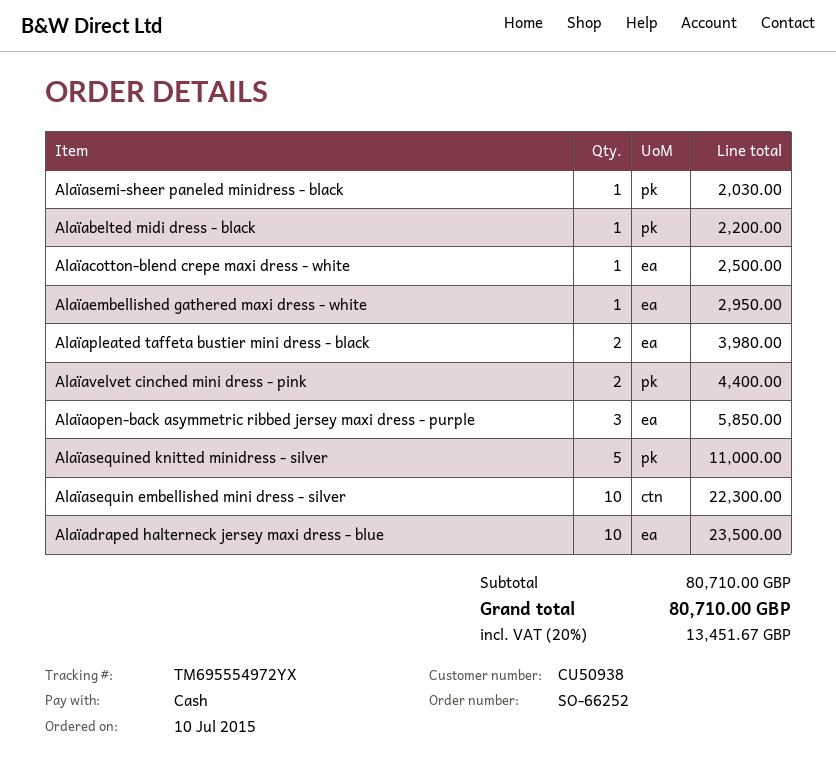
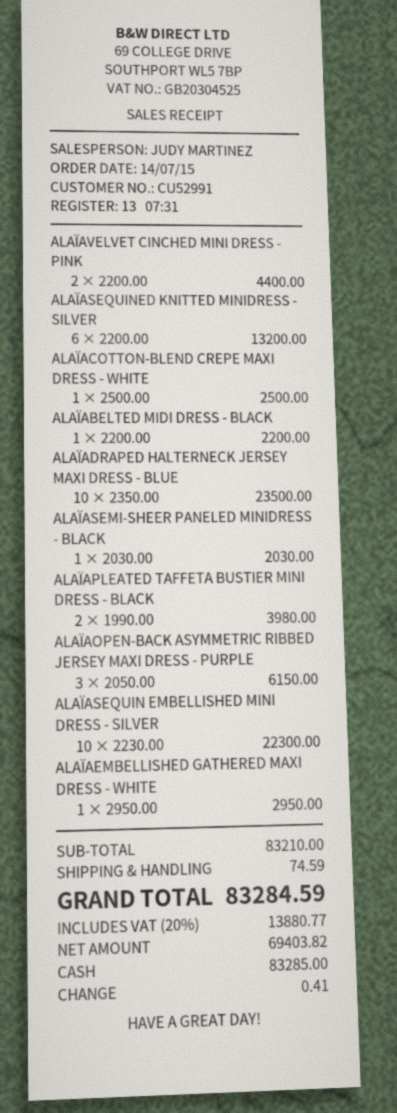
order date: 2015-07-10 -> 2015-07-14
customer number: CU50938 -> CU52991
Alaïaopen-back asymmetric ribbed jersey maxi dress - purple: 3 for 5850.00 -> 3 for 6150.00
Alaïasequined knitted minidress - silver: 5 for 11000.00 -> 6 for 13200.00
subtotal: 80710.00 -> 83210.00
shipping: none -> 74.59
tax: 20% = 13451.67 -> 20% = 13880.77
total: 80710.00 -> 83284.59

